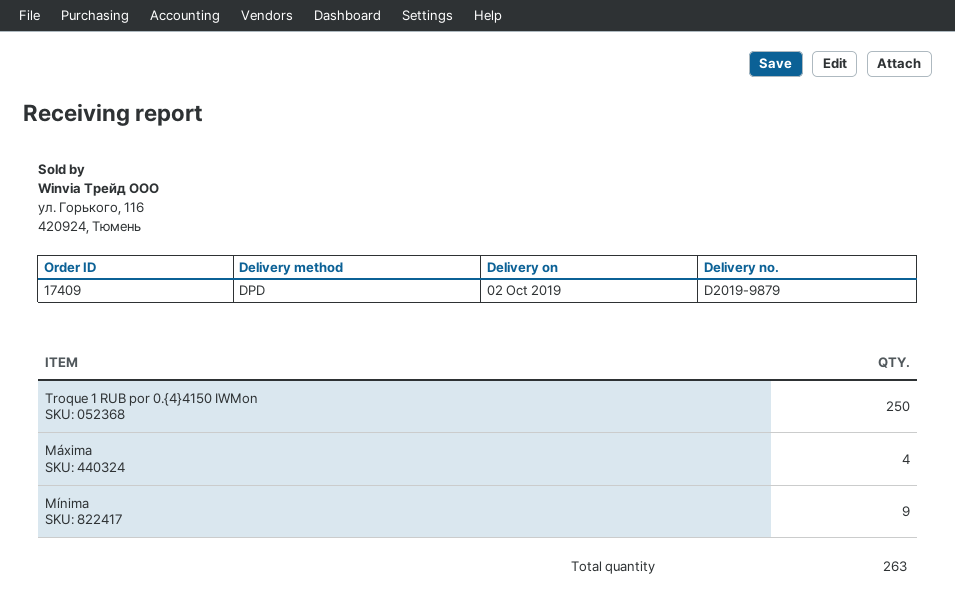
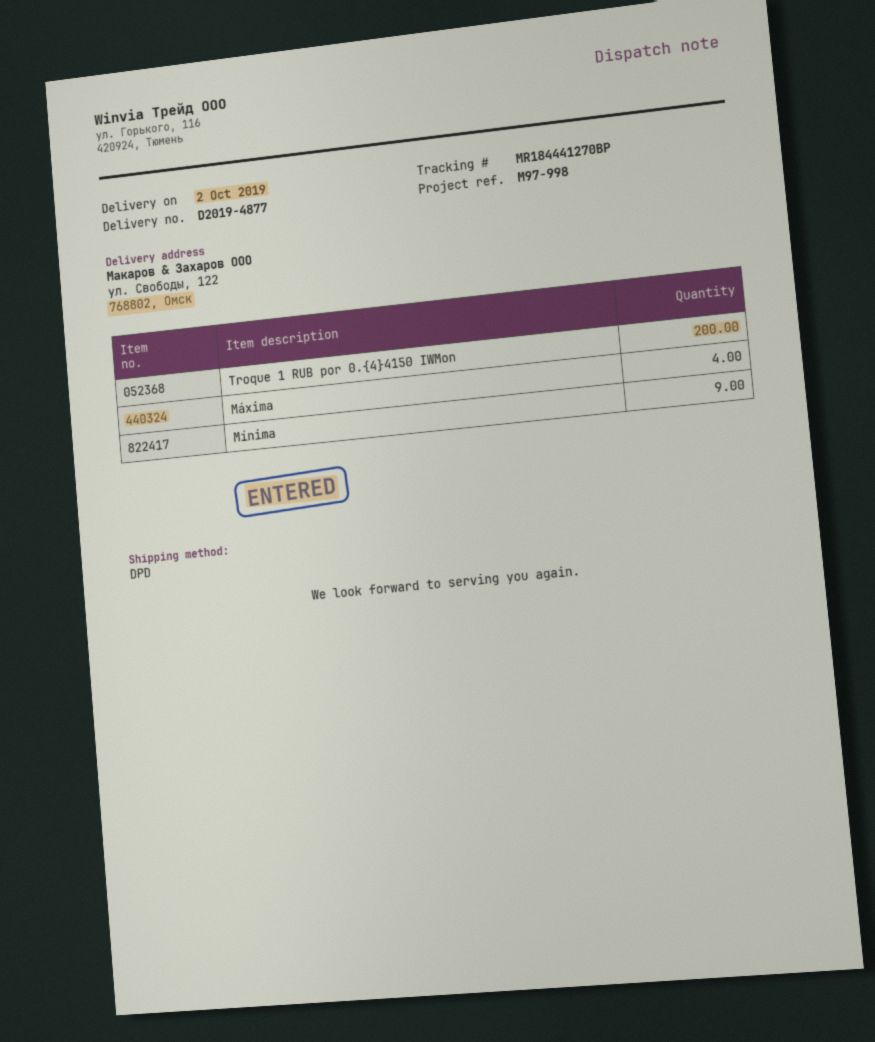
delivery note number: D2019-9879 -> D2019-4877
Troque 1 RUB por 0.{4}4150 IWMon: 250 -> 200

